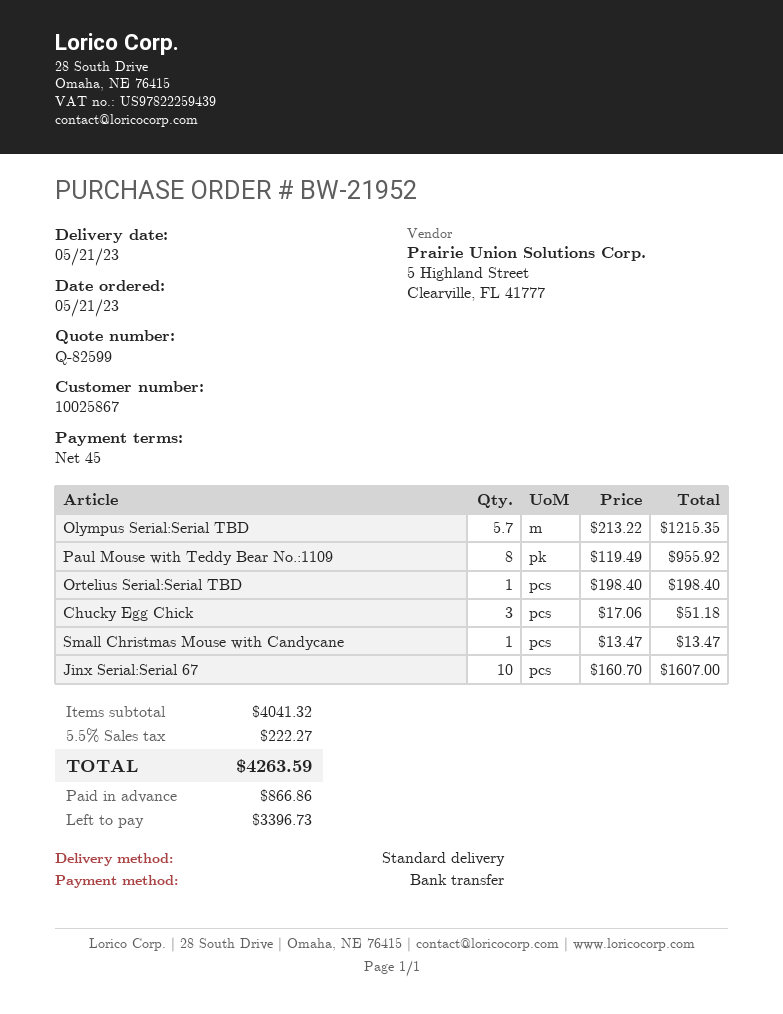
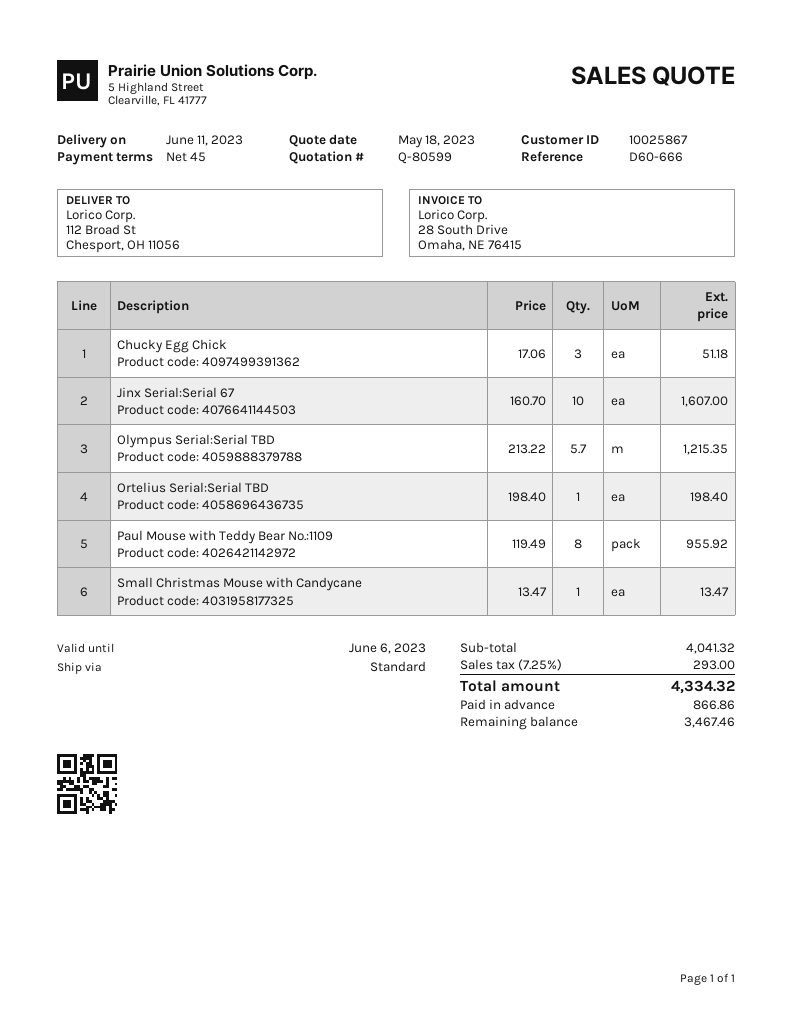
quote number: Q-82599 -> Q-80599
delivery date: 2023-05-21 -> 2023-06-11
tax: 5.5% = 222.27 -> 7.25% = 293.00
total: 4263.59 -> 4334.32
balance: 3396.73 -> 3467.46

